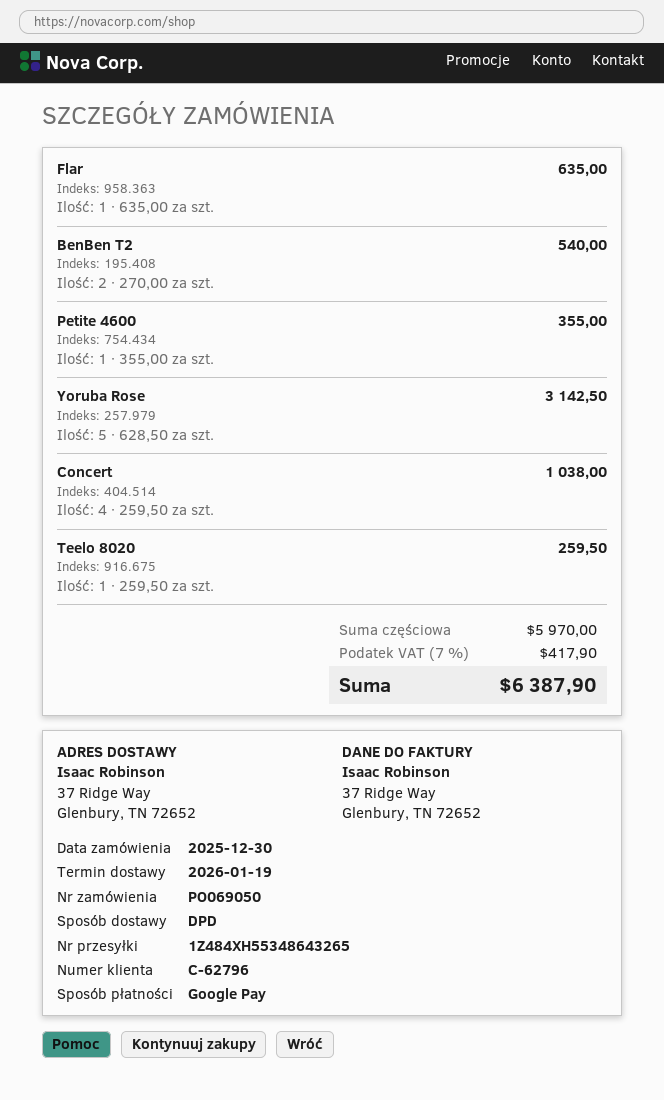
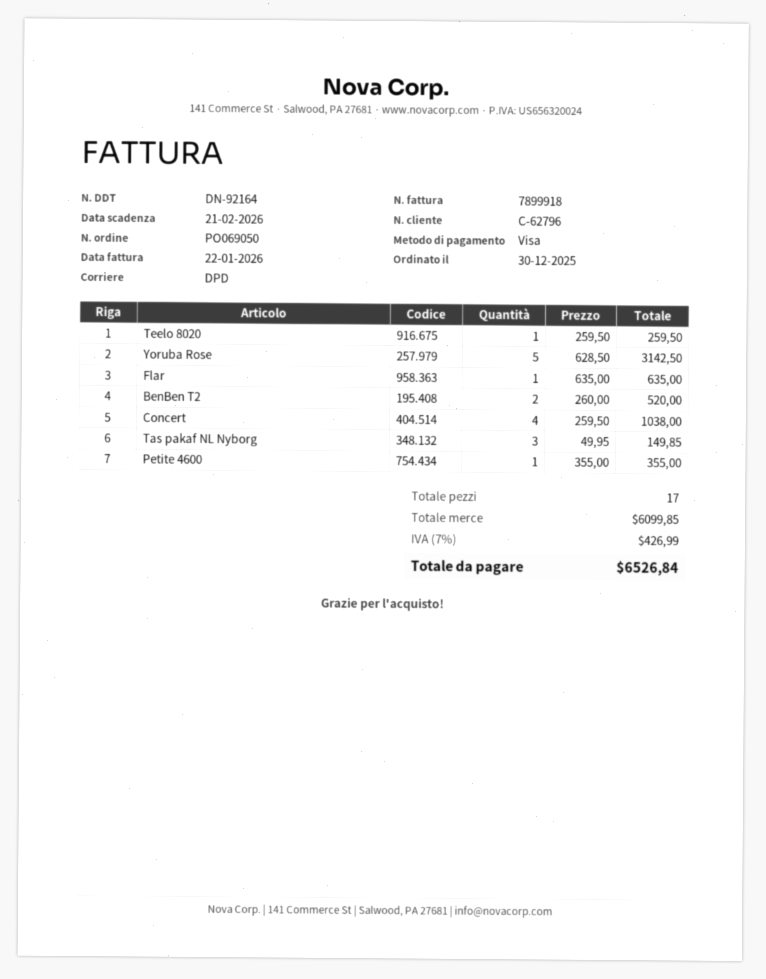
payment method: Google Pay -> Visa
BenBen T2: 2 x 270.00 = 540.00 -> 2 x 260.00 = 520.00
Tas pakaf NL Nyborg: none -> 3 x 49.95 = 149.85
subtotal: 5970.00 -> 6099.85
tax: 7% = 417.90 -> 7% = 426.99
total: 6387.90 -> 6526.84

